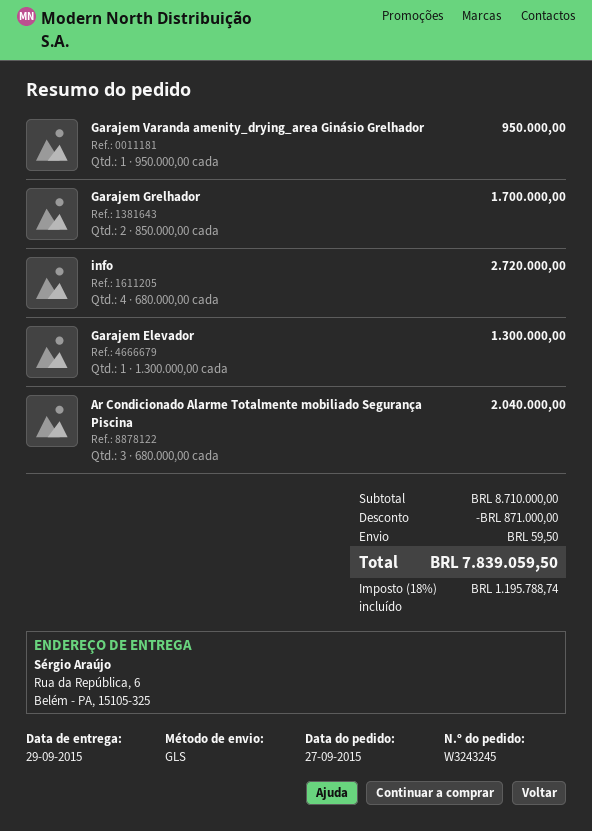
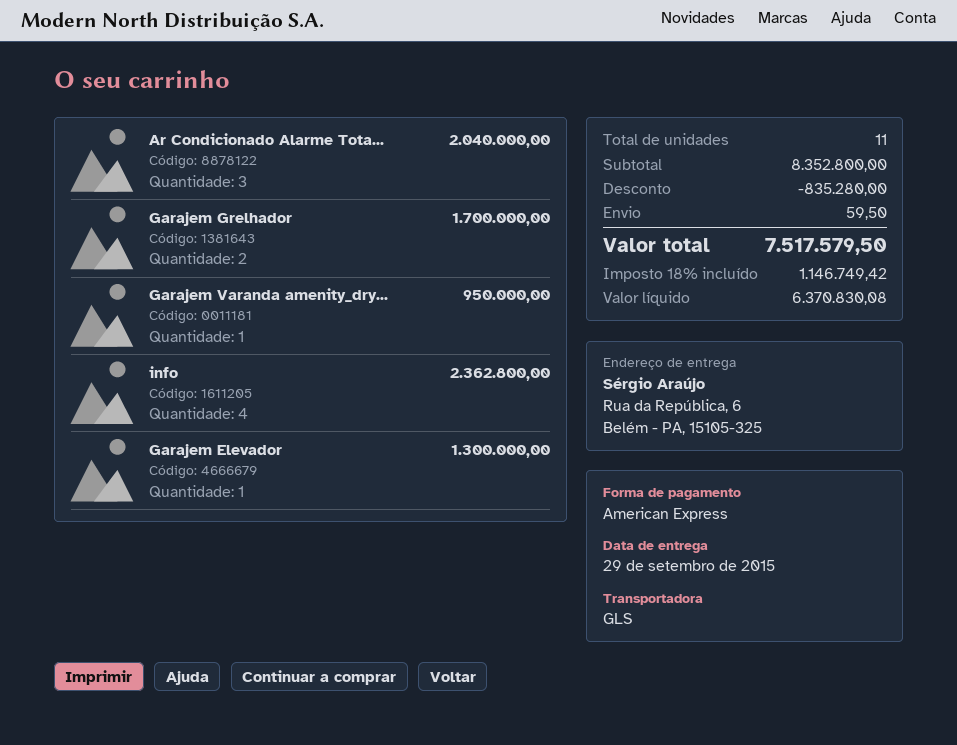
info: 4 for 2720000.00 -> 4 for 2362800.00
subtotal: 8710000.00 -> 8352800.00
discount: 871000.00 -> 835280.00
tax: 18% = 1195788.74 -> 18% = 1146749.42
total: 7839059.50 -> 7517579.50

